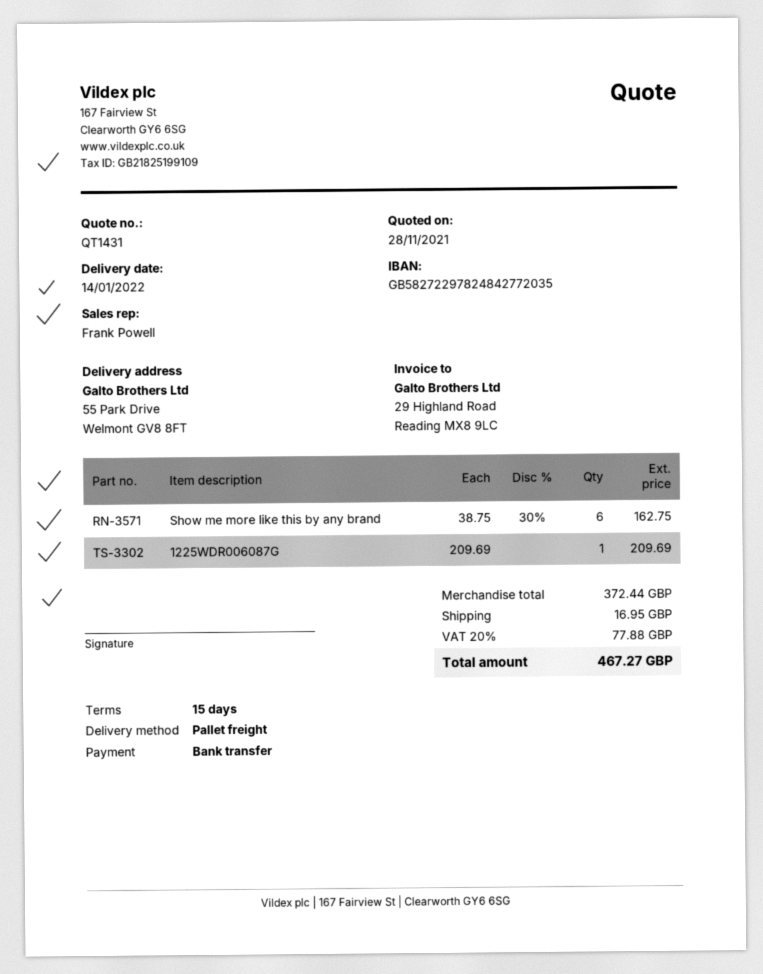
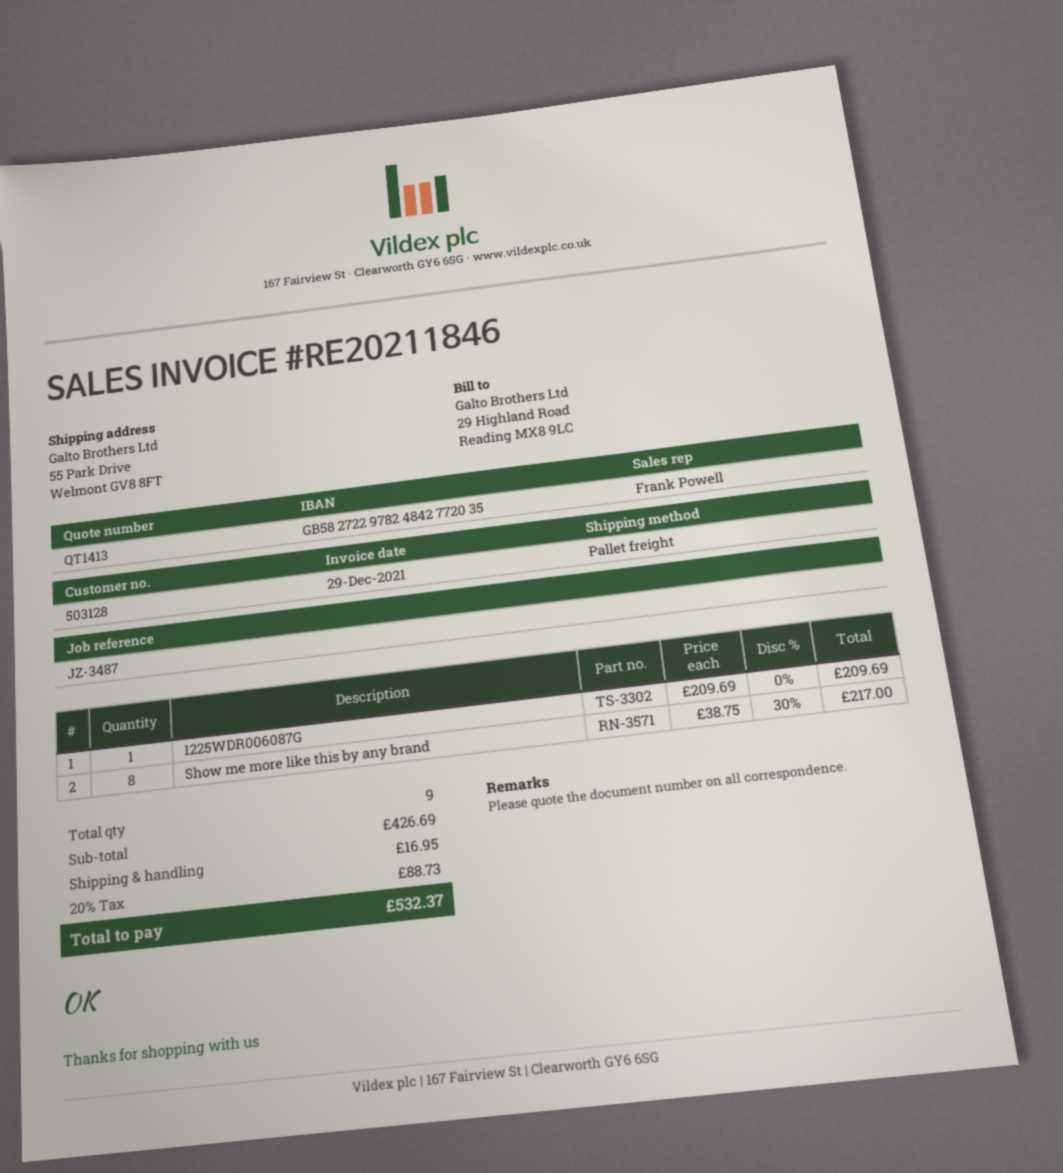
quote number: QT1431 -> QT1413
Show me more like this by any brand: 6 x 38.75 - 30% = 162.75 -> 8 x 38.75 - 30% = 217.00
subtotal: 372.44 -> 426.69
tax: 20% = 77.88 -> 20% = 88.73
total: 467.27 -> 532.37

